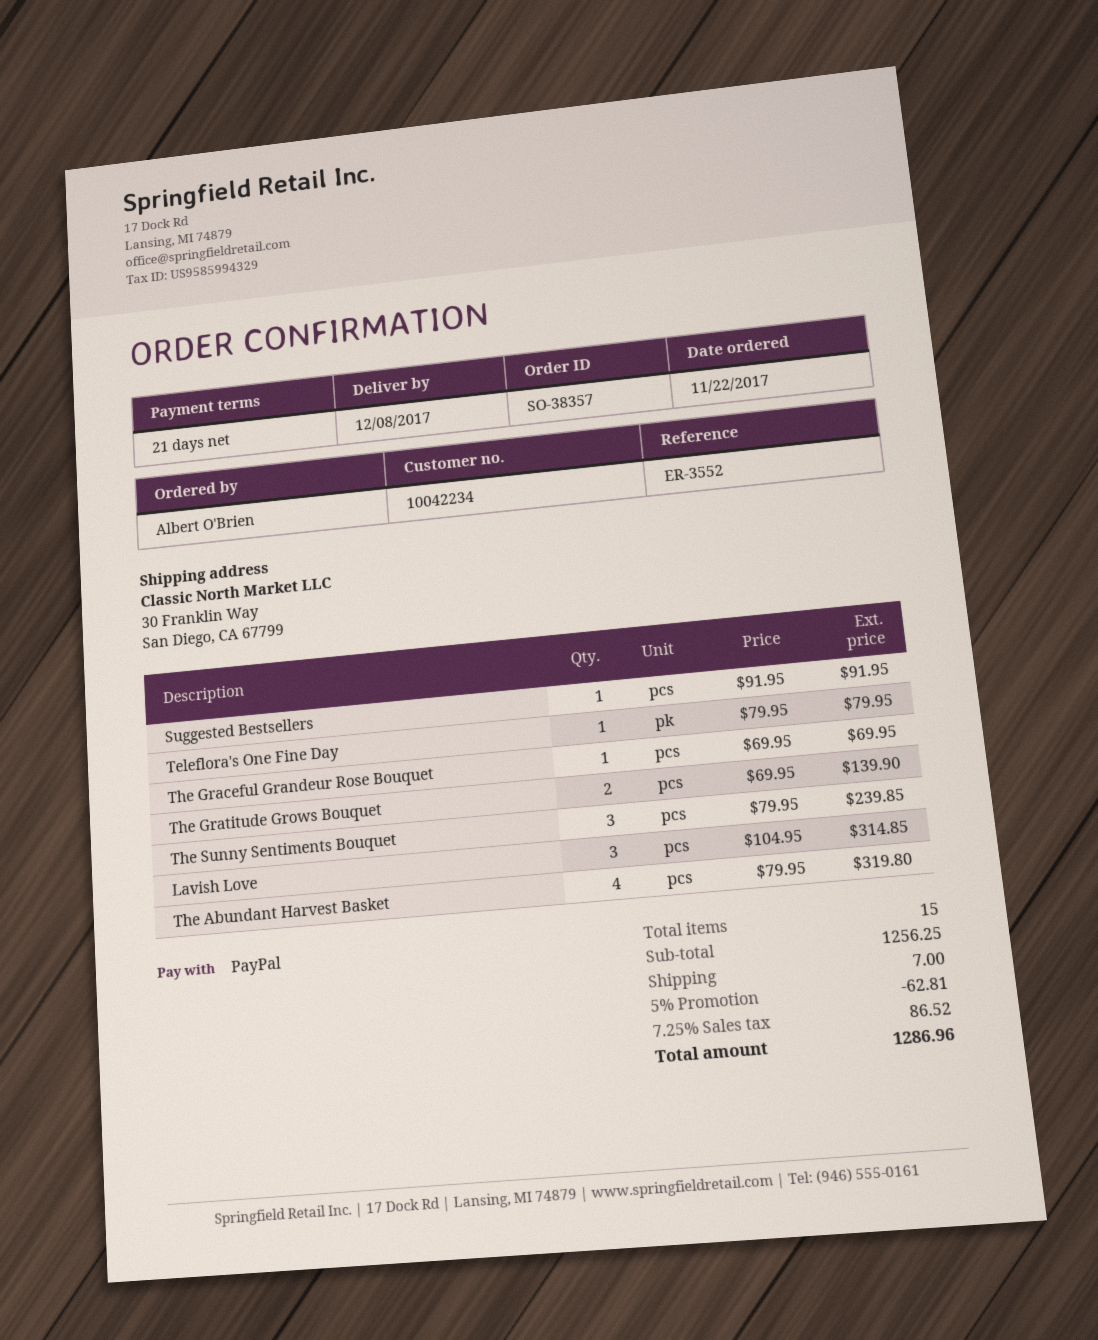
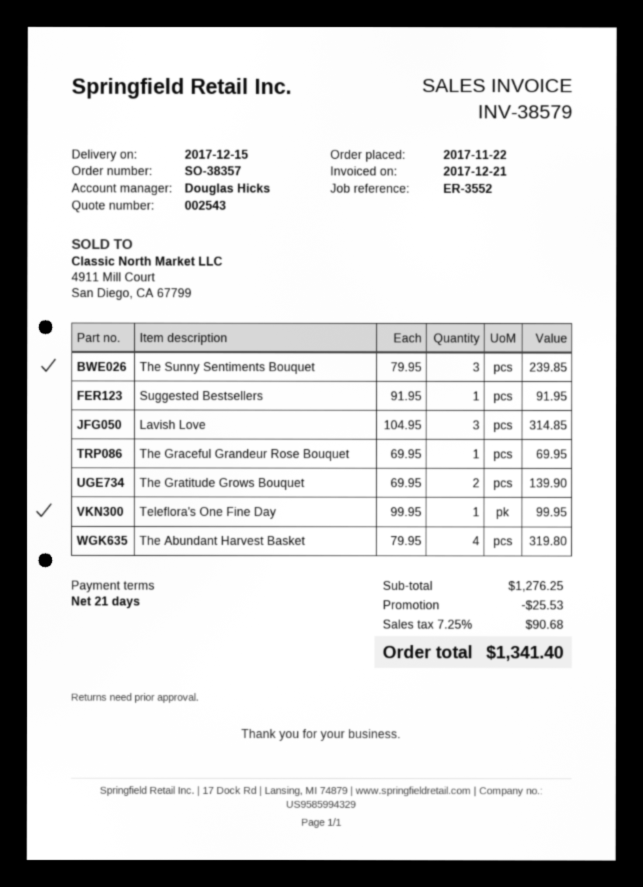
delivery date: 2017-12-08 -> 2017-12-15
Teleflora's One Fine Day: 1 x 79.95 = 79.95 -> 1 x 99.95 = 99.95
subtotal: 1256.25 -> 1276.25
discount: 62.81 -> 25.53
shipping: 7.00 -> none
tax: 7.25% = 86.52 -> 7.25% = 90.68
total: 1286.96 -> 1341.40

